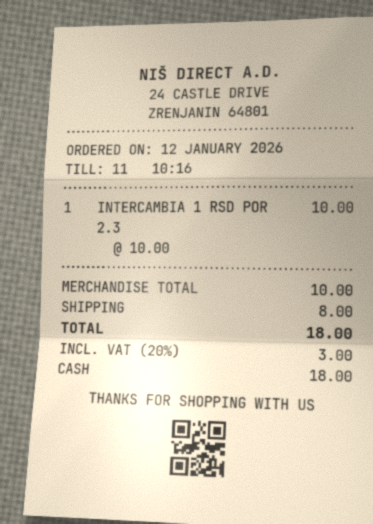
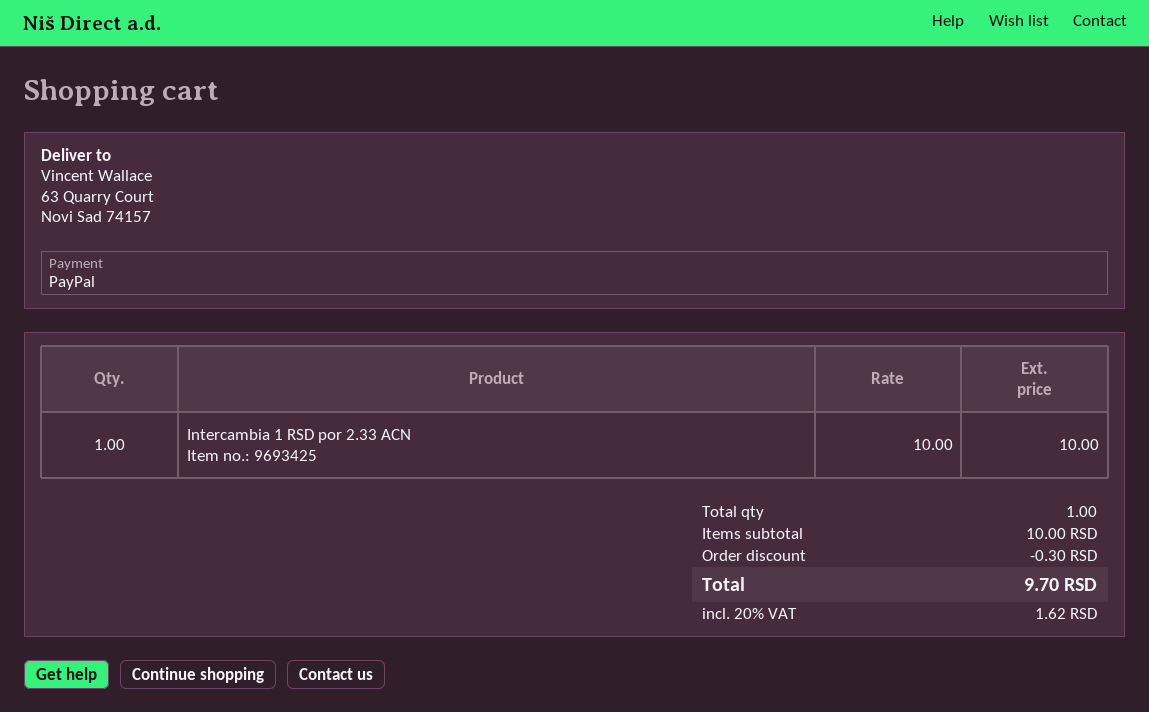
payment method: cash -> PayPal
discount: none -> 0.30
shipping: 8.00 -> none
tax: 20% = 3.00 -> 20% = 1.62
total: 18.00 -> 9.70

